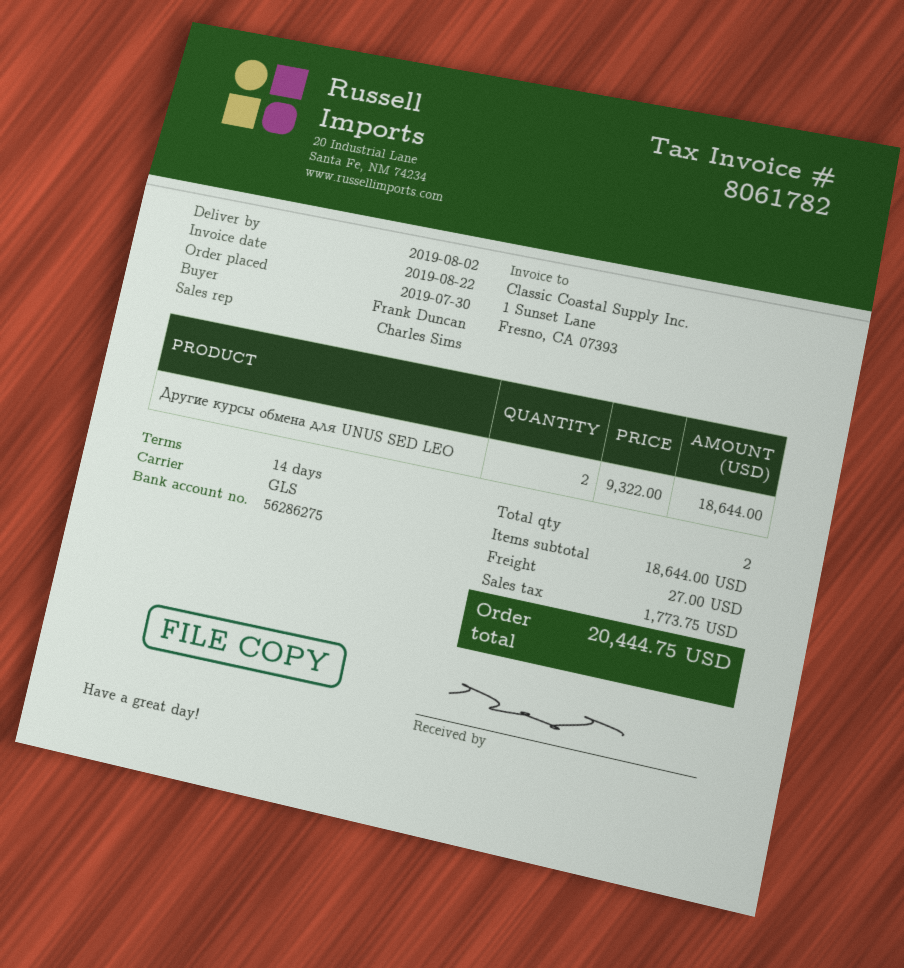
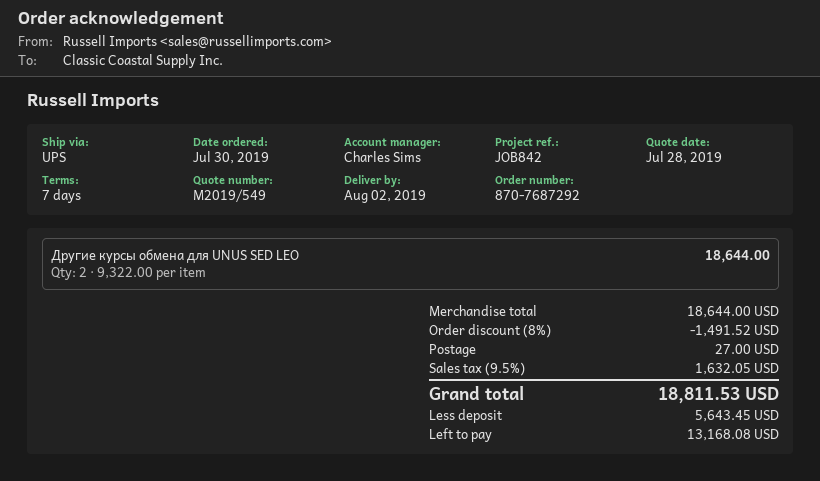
payment terms: 14 days -> 7 days
shipping method: GLS -> UPS
discount: none -> 8% = 1491.52
tax: 1773.75 -> 1632.05
total: 20444.75 -> 18811.53

